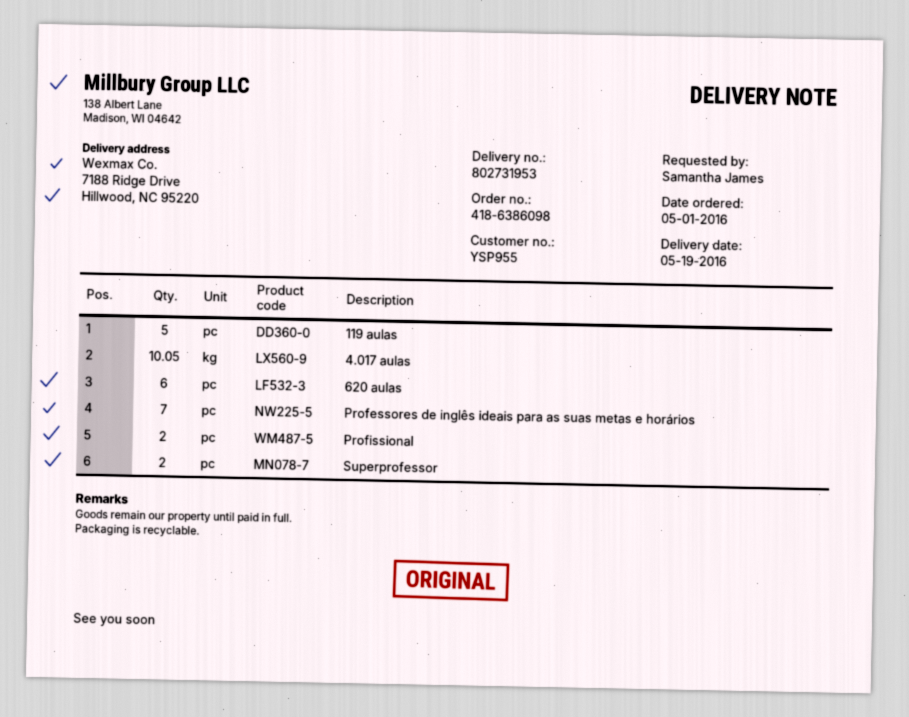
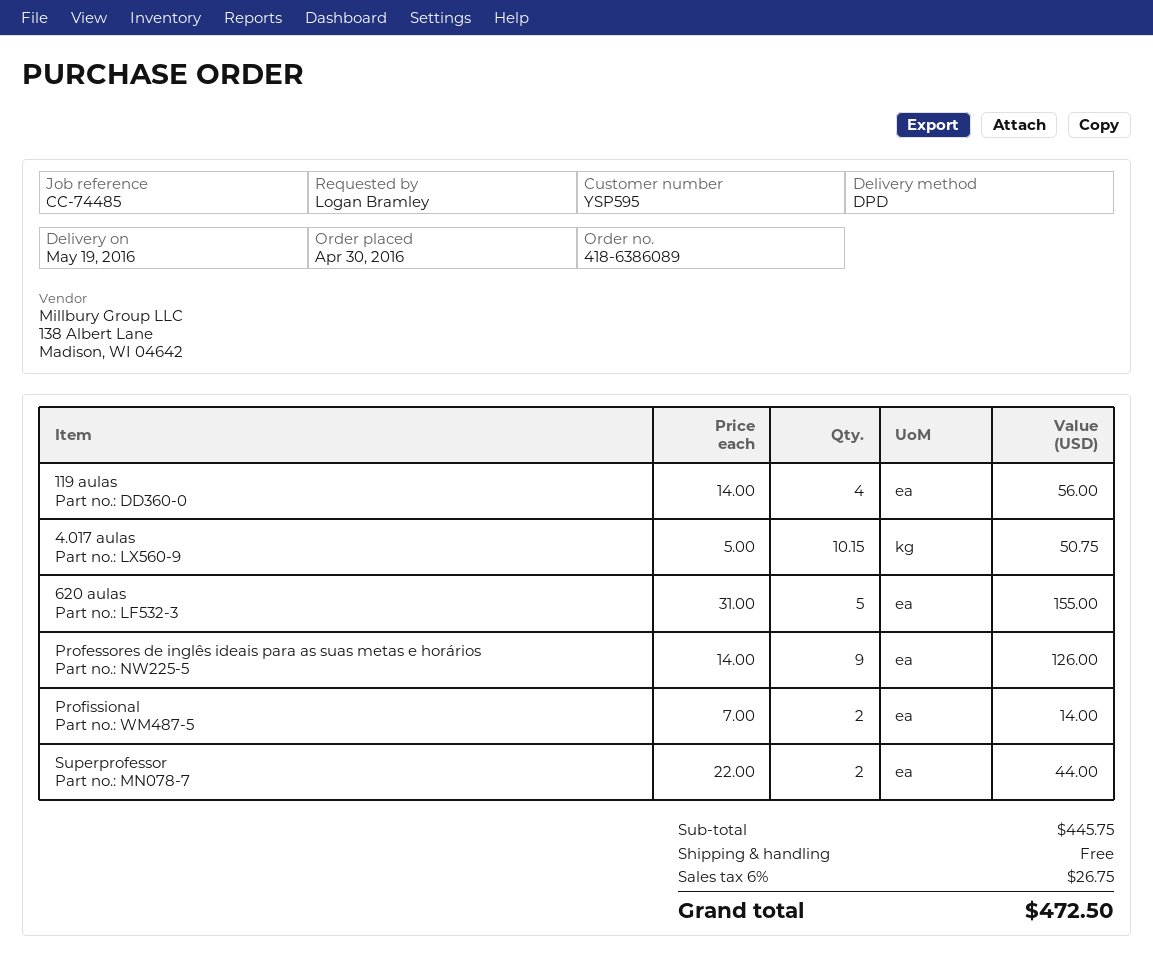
order number: 418-6386098 -> 418-6386089
order date: 2016-05-01 -> 2016-04-30
customer number: YSP955 -> YSP595
ordered by: Samantha James -> Logan Bramley
119 aulas: 5 -> 4
4.017 aulas: 10.05 -> 10.15
620 aulas: 6 -> 5
Professores de inglês ideais para as suas metas e horários: 7 -> 9

